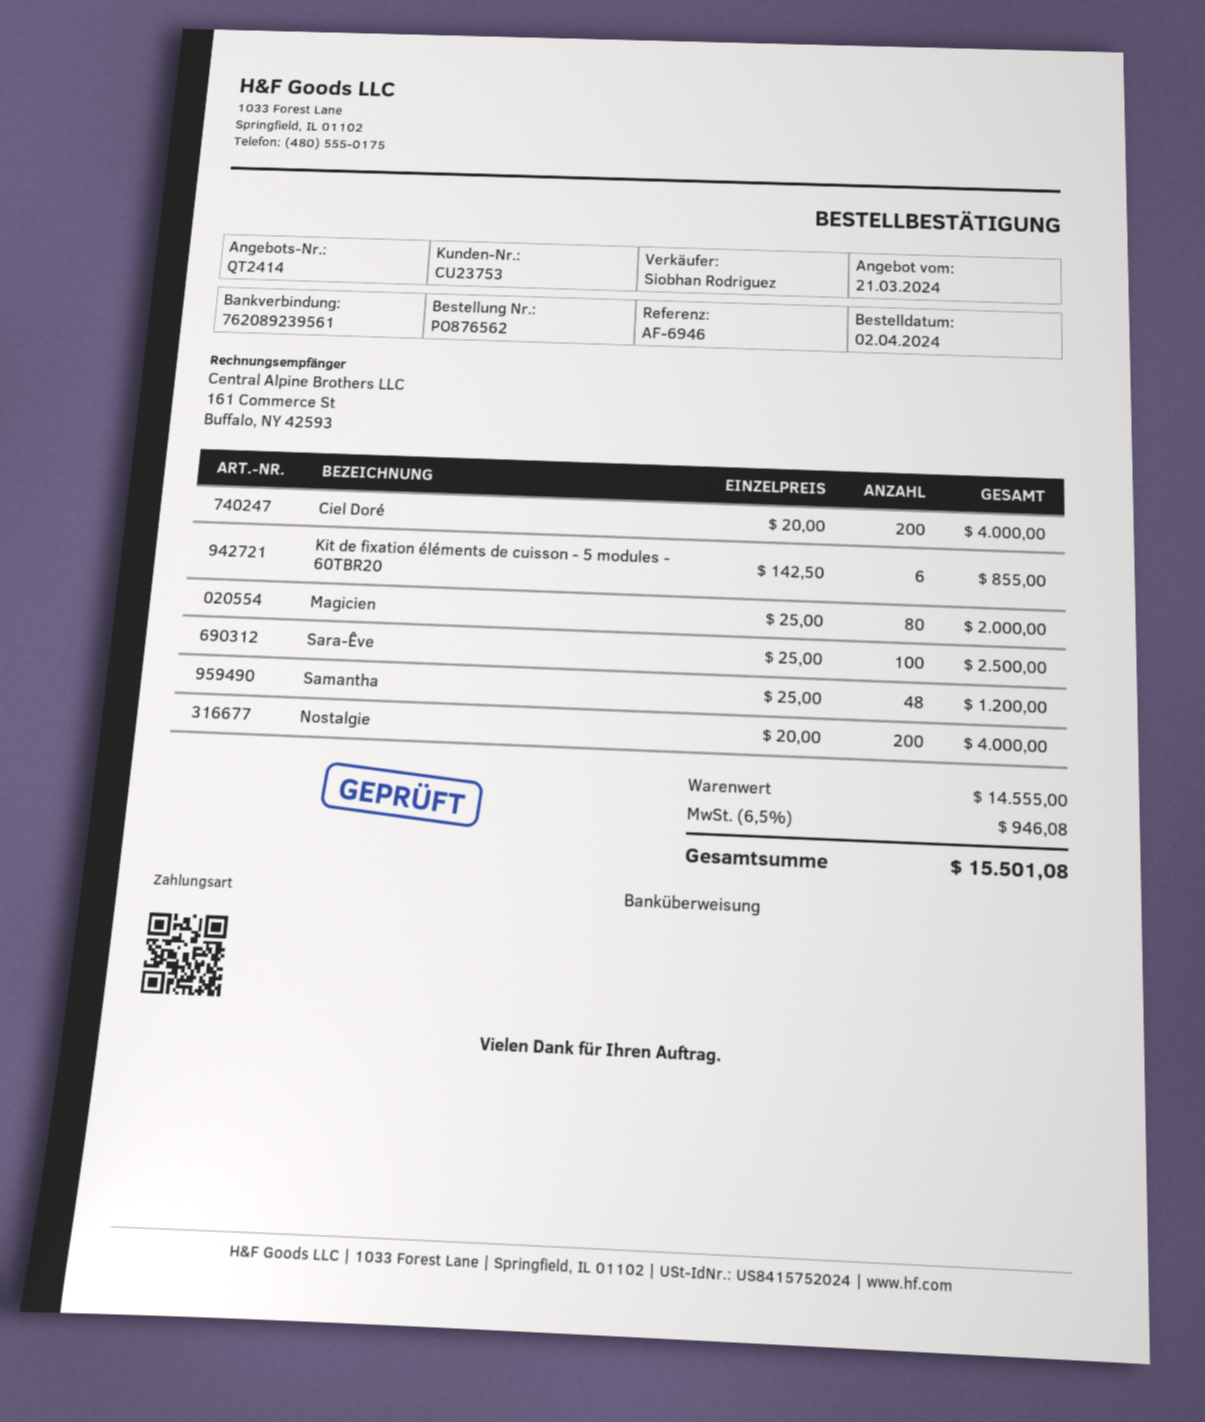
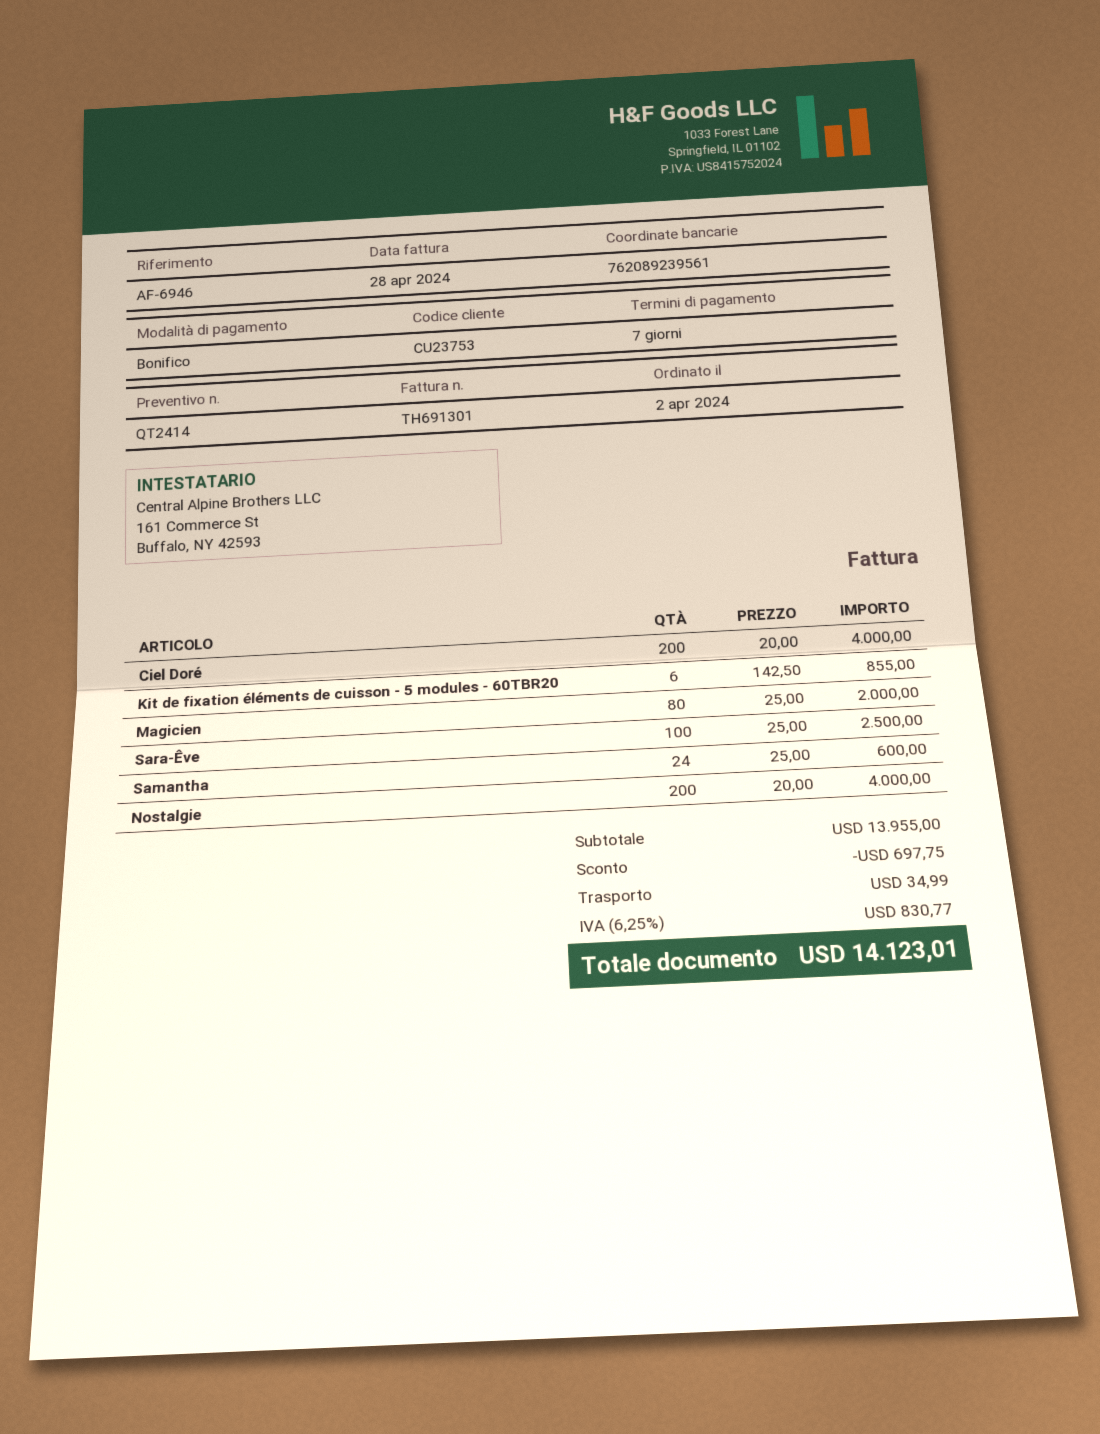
Samantha: 48 x 25.00 = 1200.00 -> 24 x 25.00 = 600.00
subtotal: 14555.00 -> 13955.00
discount: none -> 697.75
shipping: none -> 34.99
tax: 6.5% = 946.08 -> 6.25% = 830.77
total: 15501.08 -> 14123.01

